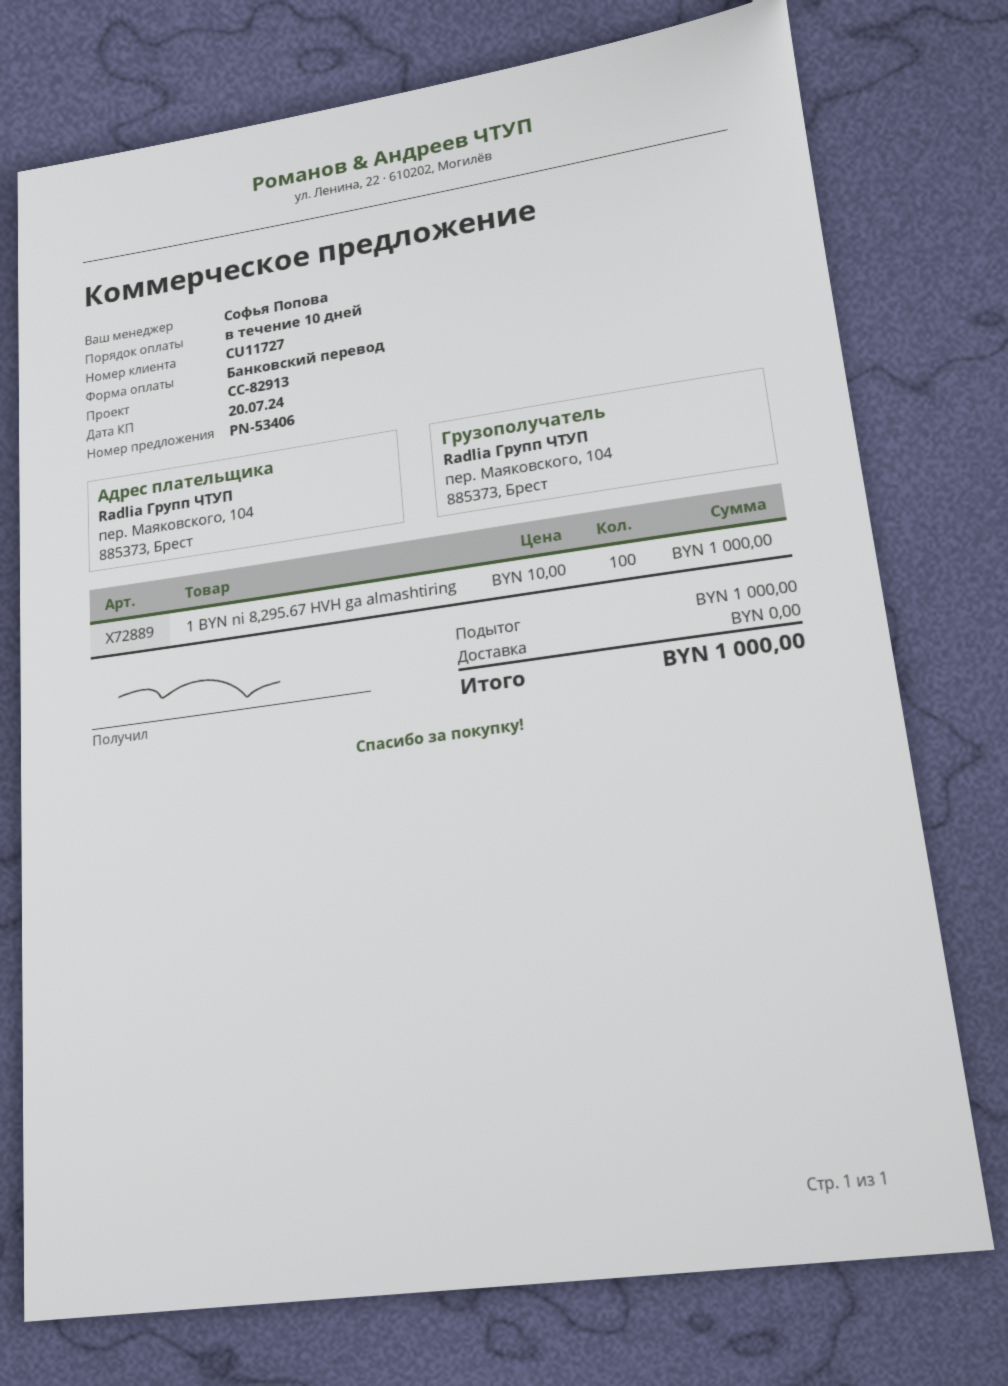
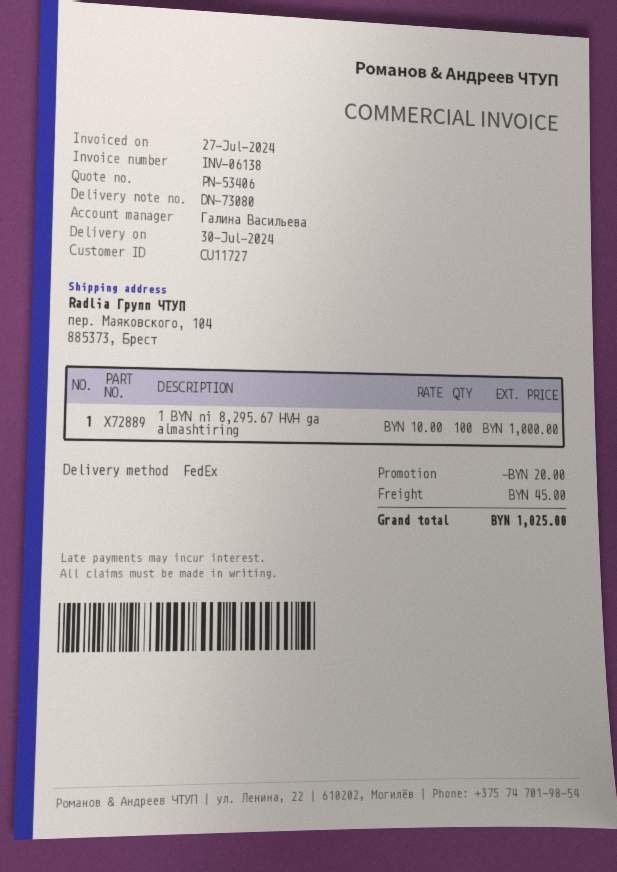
sales rep: Софья Попова -> Галина Васильева
discount: none -> 20.00
shipping: 0.00 -> 45.00
total: 1000.00 -> 1025.00

